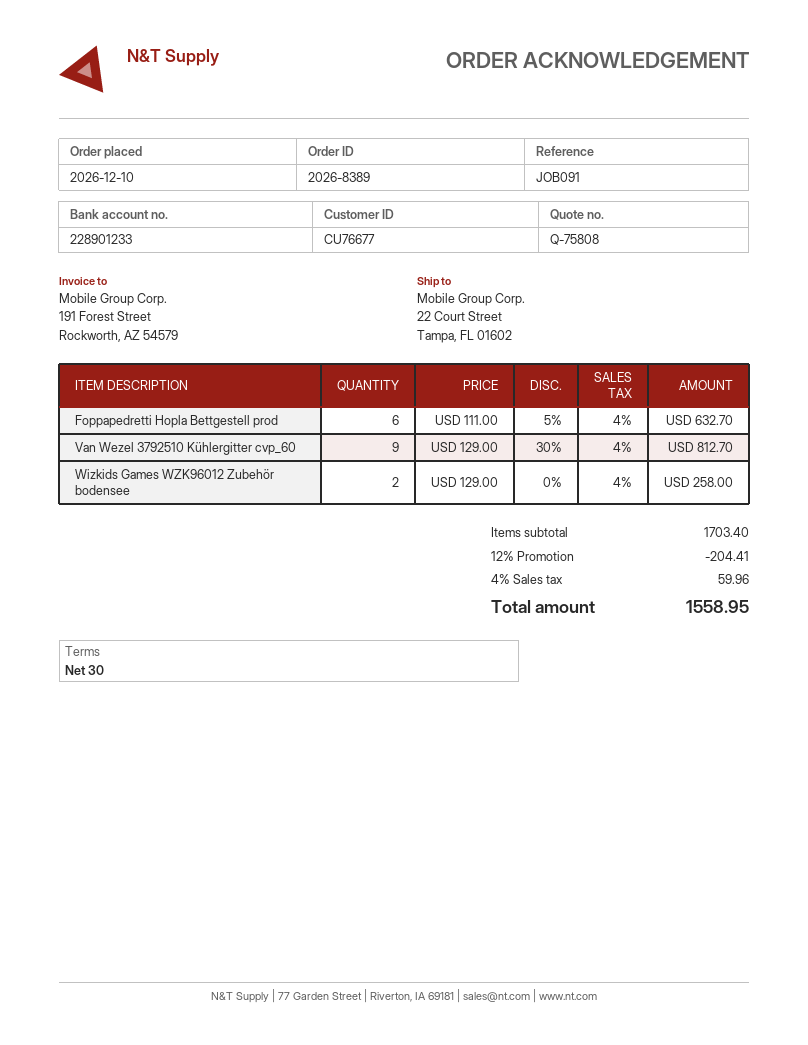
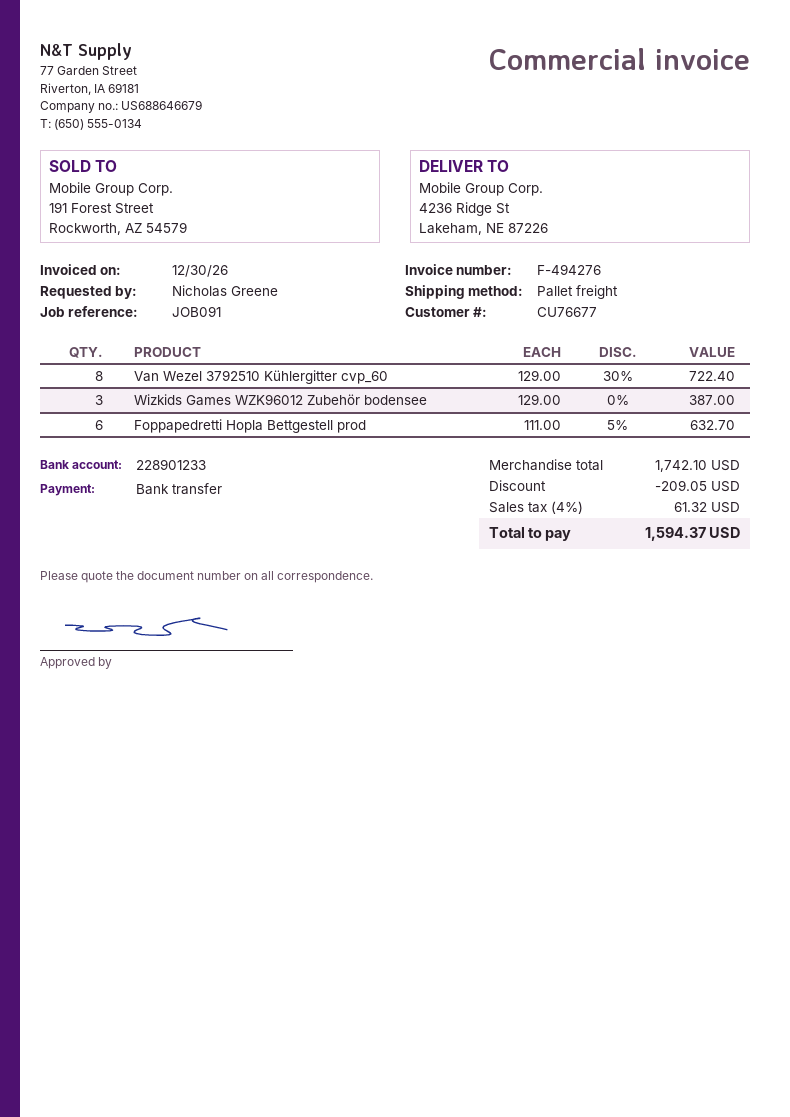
ship to: 22 Court Street, Tampa, FL 01602 -> 4236 Ridge St, Lakeham, NE 87226
Van Wezel 3792510 Kühlergitter cvp_60: 9 x 129.00 - 30% = 812.70 -> 8 x 129.00 - 30% = 722.40
Wizkids Games WZK96012 Zubehör bodensee: 2 x 129.00 = 258.00 -> 3 x 129.00 = 387.00
subtotal: 1703.40 -> 1742.10
discount: 204.41 -> 209.05
tax: 4% = 59.96 -> 4% = 61.32
total: 1558.95 -> 1594.37

